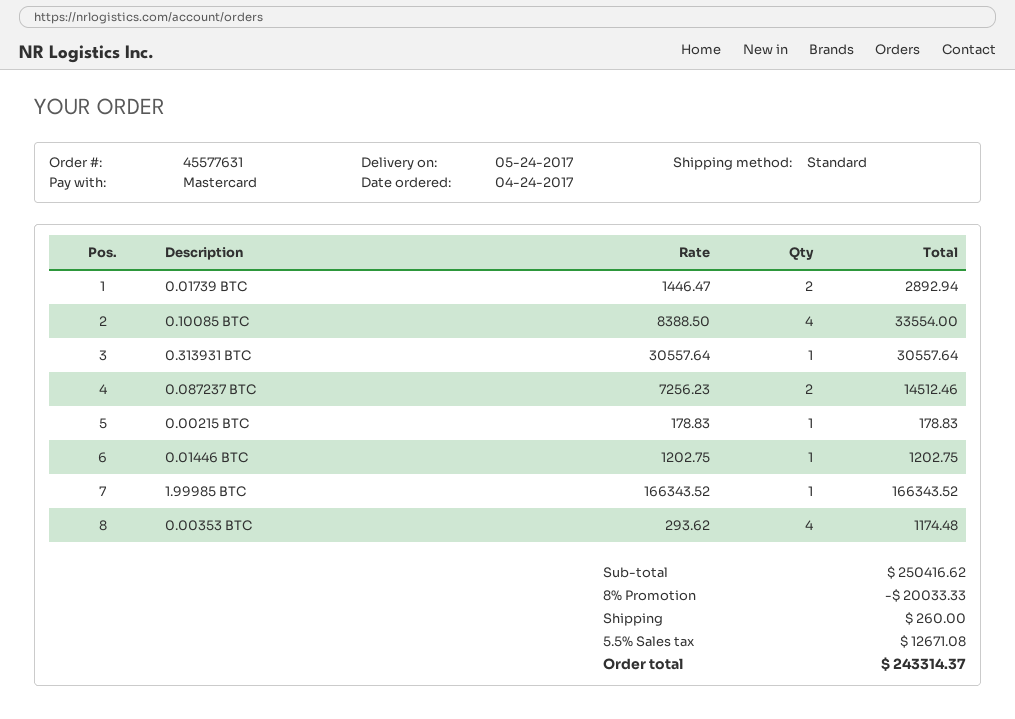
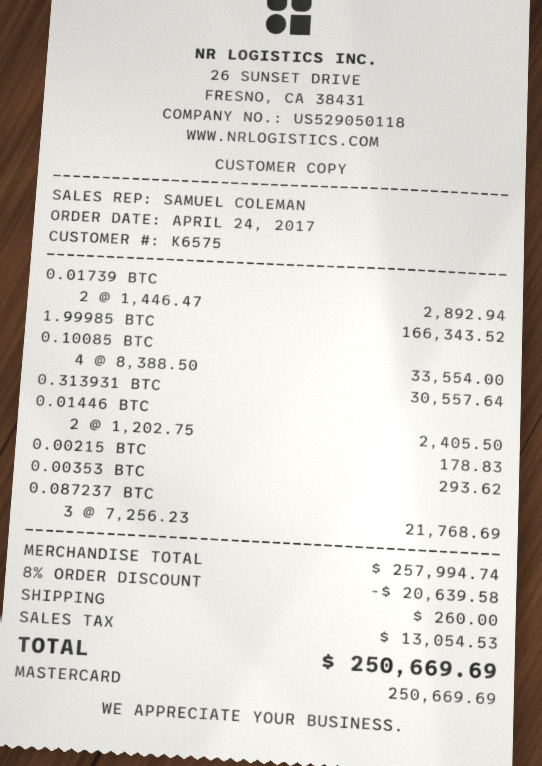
0.087237 BTC: 2 x 7256.23 = 14512.46 -> 3 x 7256.23 = 21768.69
0.01446 BTC: 1 x 1202.75 = 1202.75 -> 2 x 1202.75 = 2405.50
0.00353 BTC: 4 x 293.62 = 1174.48 -> 1 x 293.62 = 293.62
subtotal: 250416.62 -> 257994.74
discount: 8% = 20033.33 -> 8% = 20639.58
tax: 12671.08 -> 13054.53
total: 243314.37 -> 250669.69

